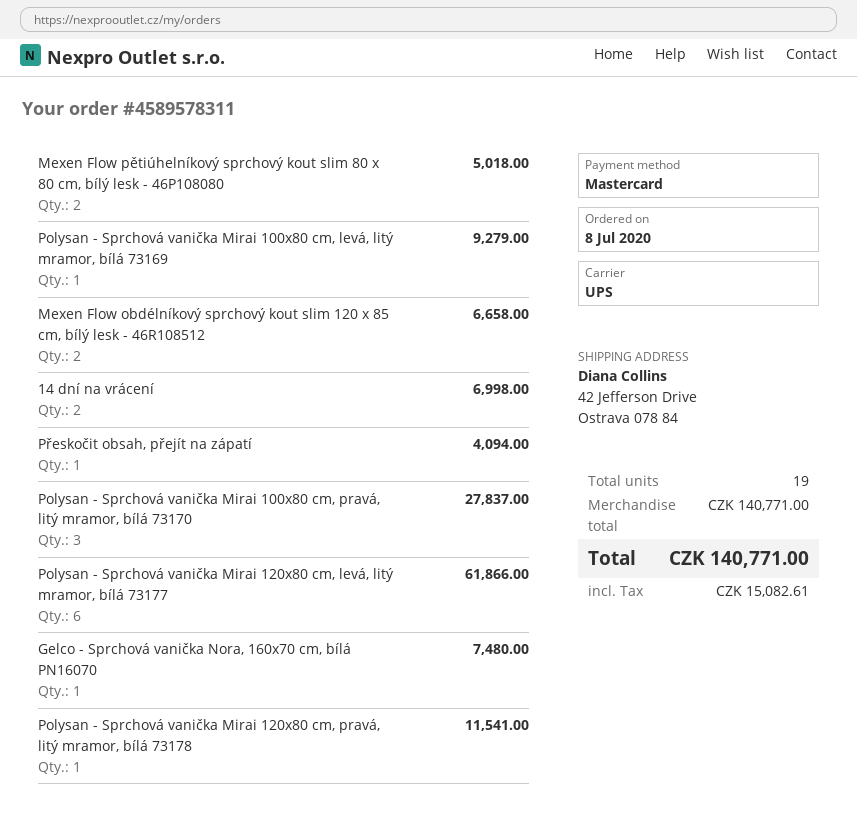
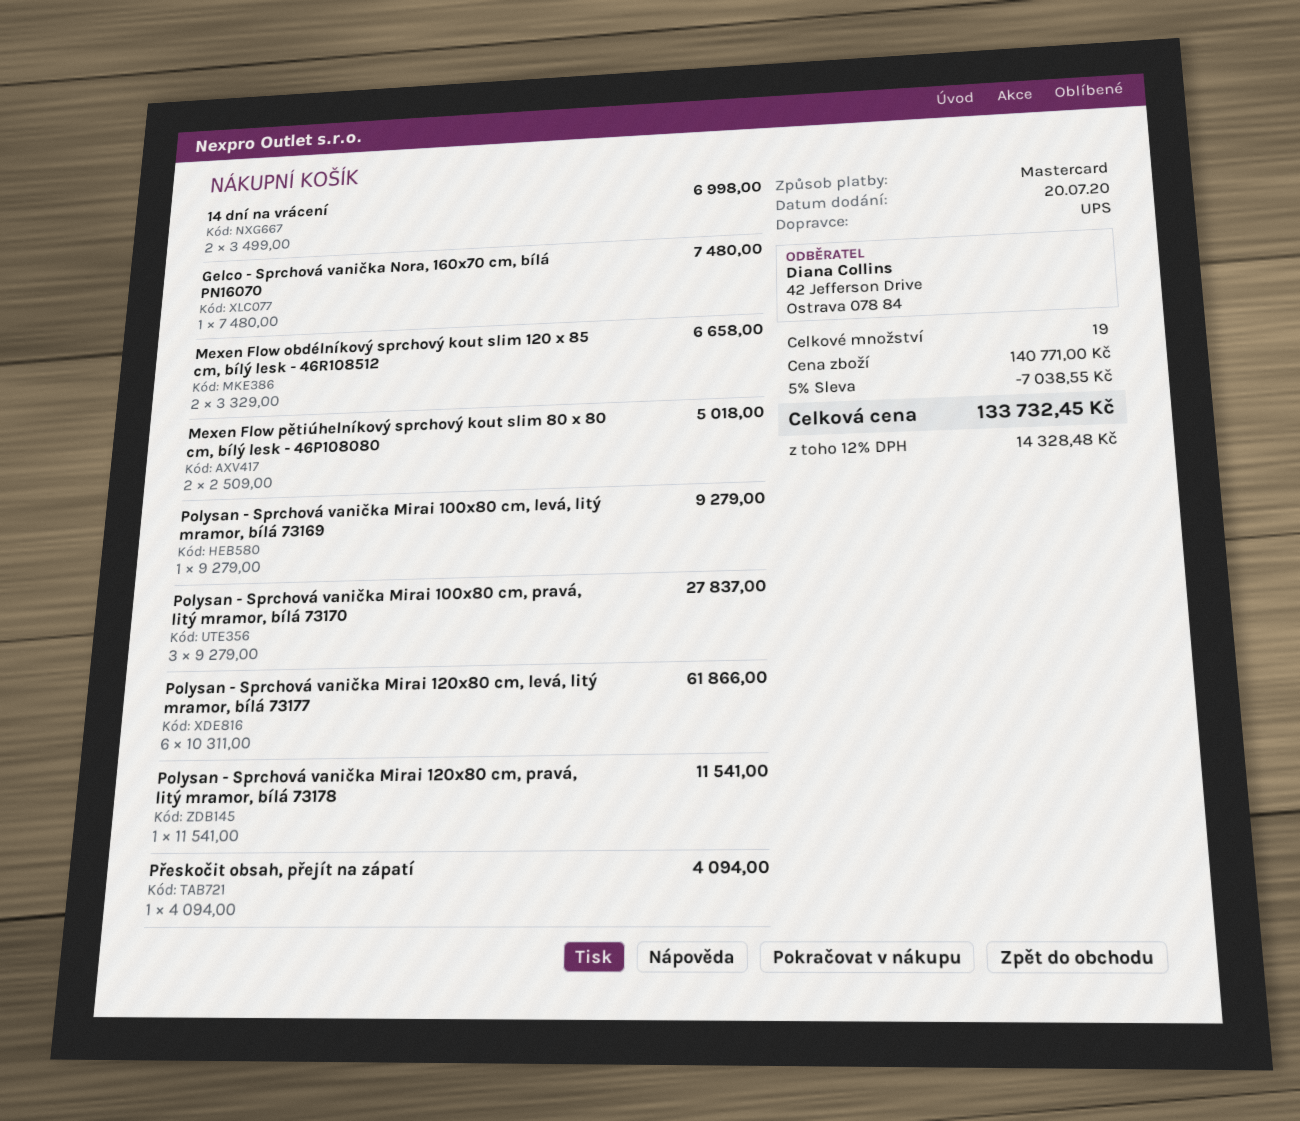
discount: none -> 5% = 7038.55
tax: 15082.61 -> 14328.48
total: 140771.00 -> 133732.45

